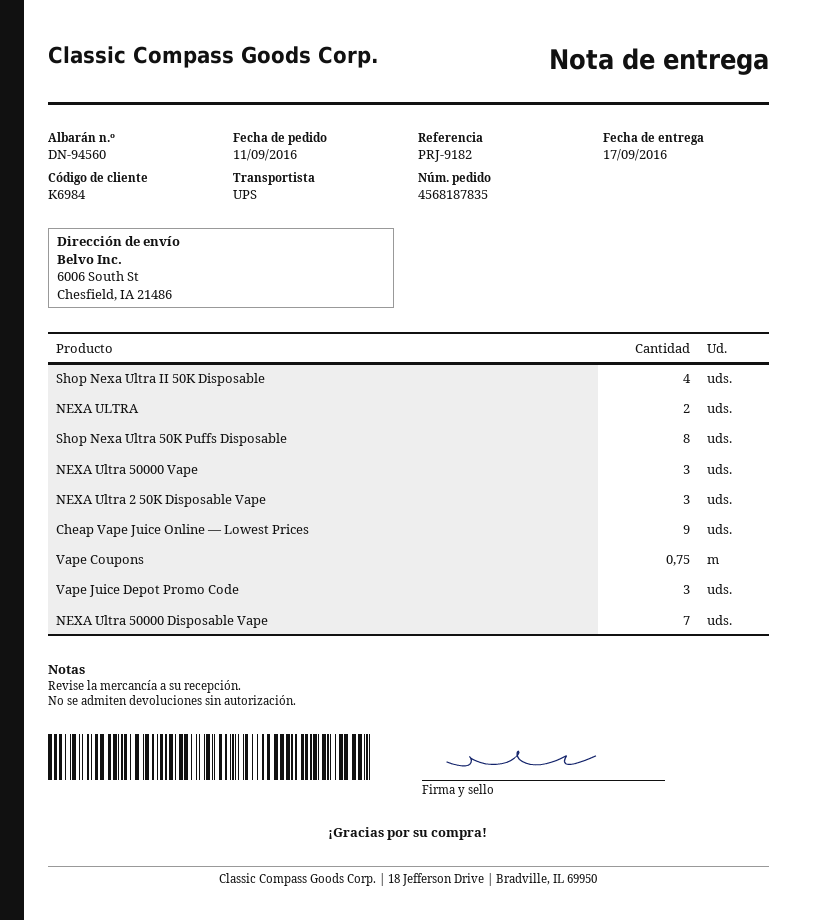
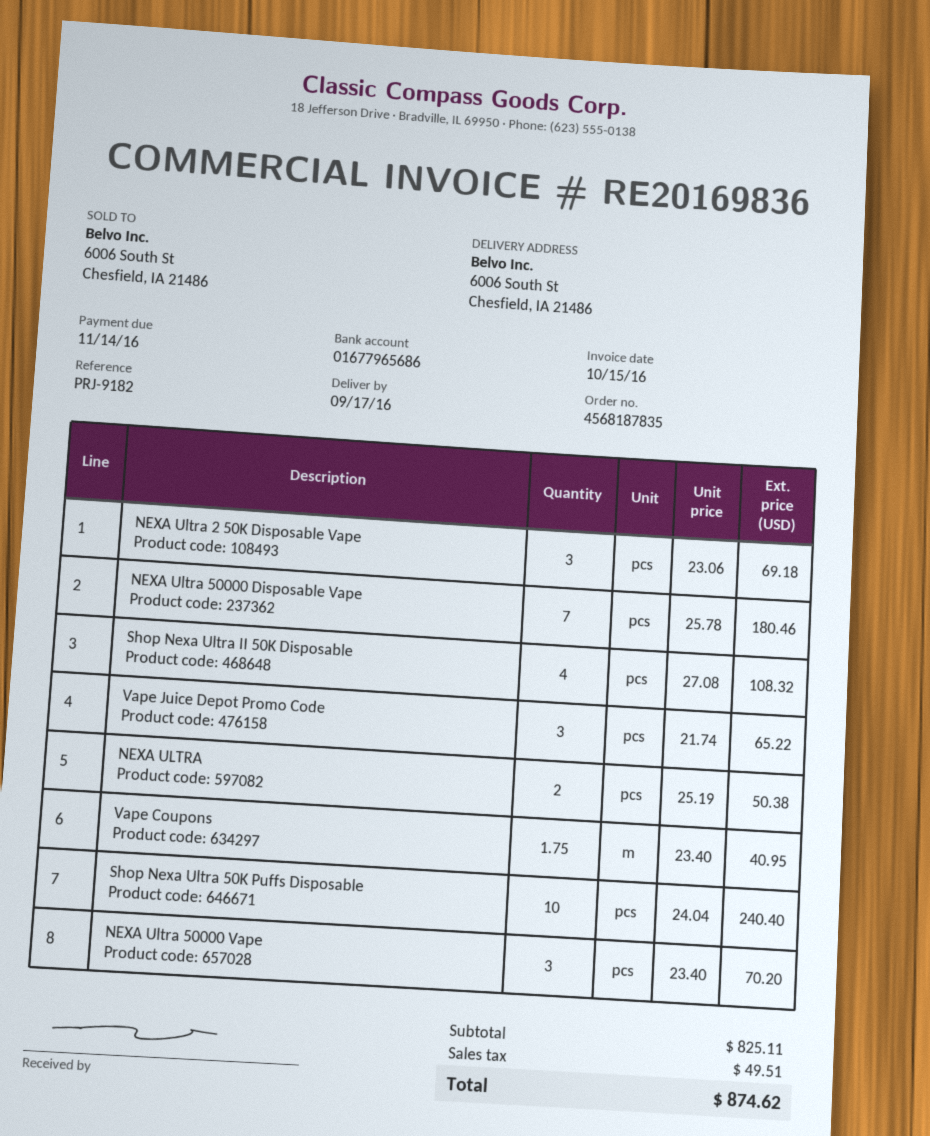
Shop Nexa Ultra 50K Puffs Disposable: 8 -> 10
Cheap Vape Juice Online — Lowest Prices: 9 -> none
Vape Coupons: 0.75 -> 1.75

